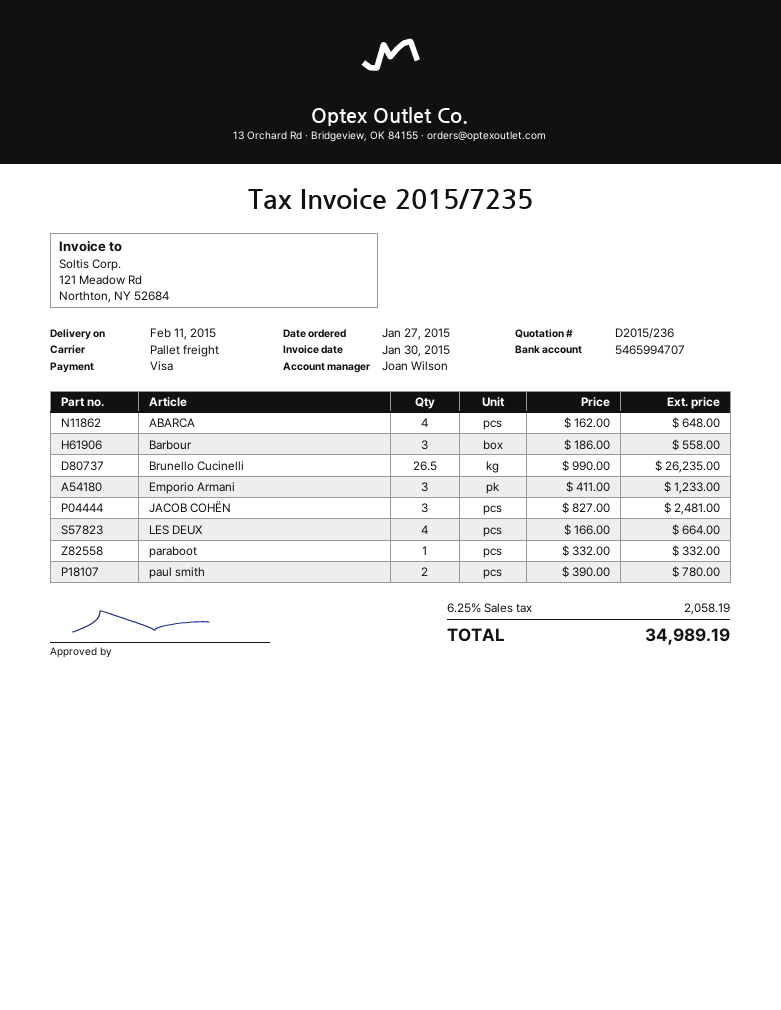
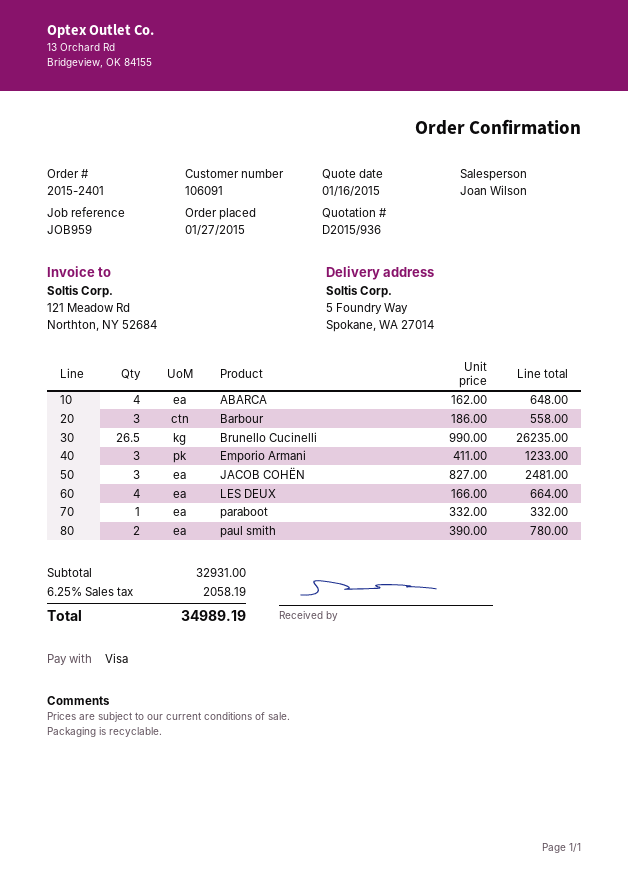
quote number: D2015/236 -> D2015/936

